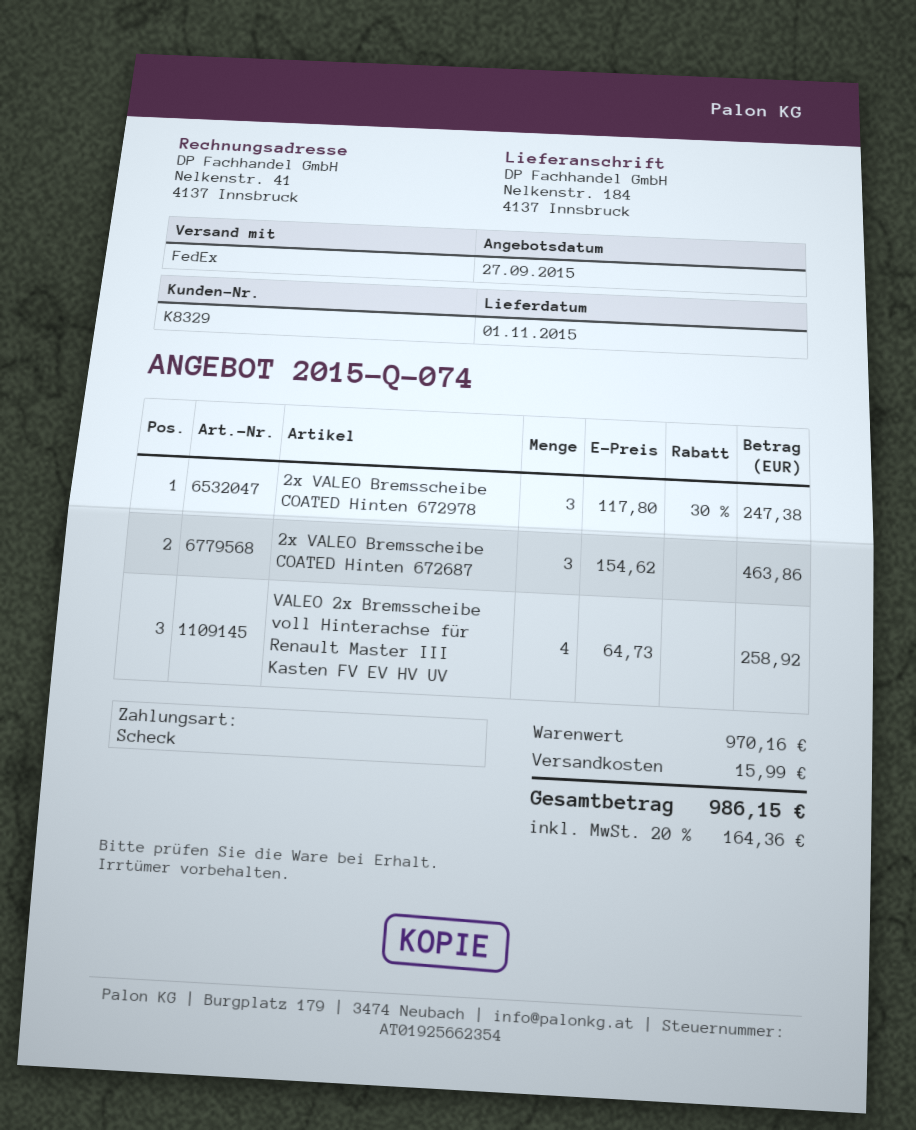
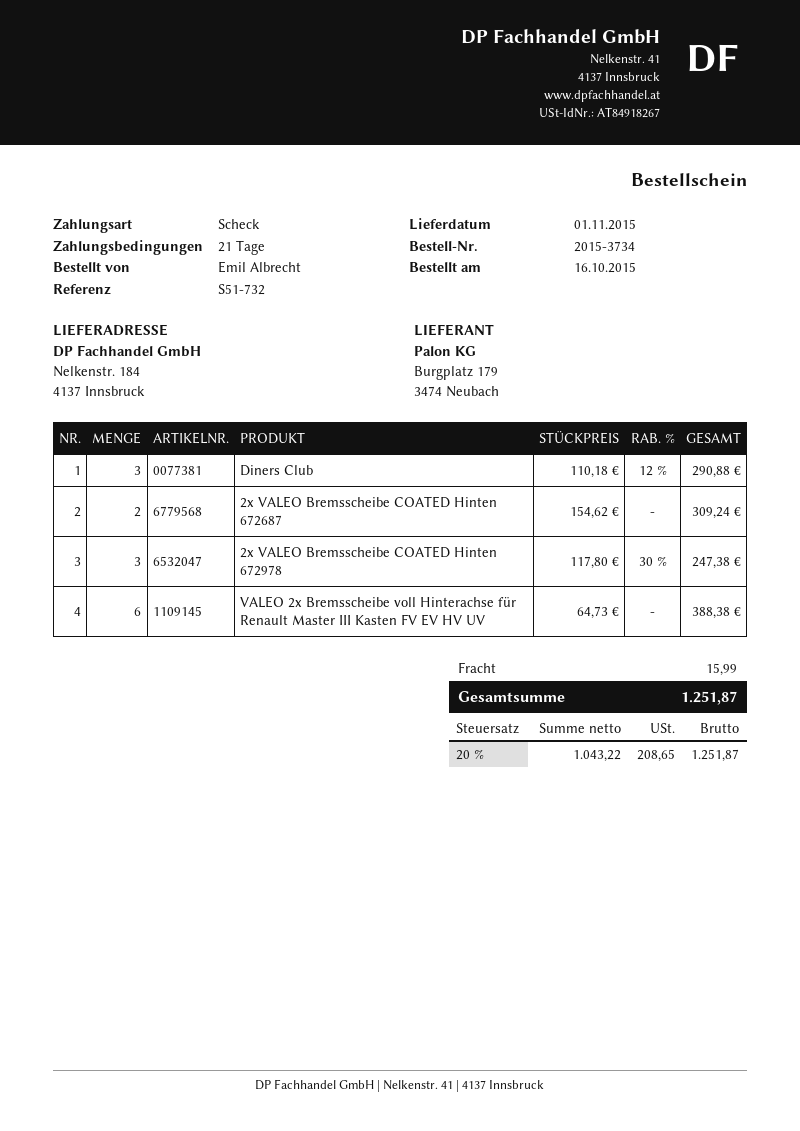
2x VALEO Bremsscheibe COATED Hinten 672687: 3 x 154.62 = 463.86 -> 2 x 154.62 = 309.24
VALEO 2x Bremsscheibe voll Hinterachse für Renault Master III Kasten FV EV HV UV: 4 x 64.73 = 258.92 -> 6 x 64.73 = 388.38
Diners Club: none -> 3 x 110.18 - 12% = 290.88
tax: 20% = 164.36 -> 20% = 208.65
total: 986.15 -> 1251.87

